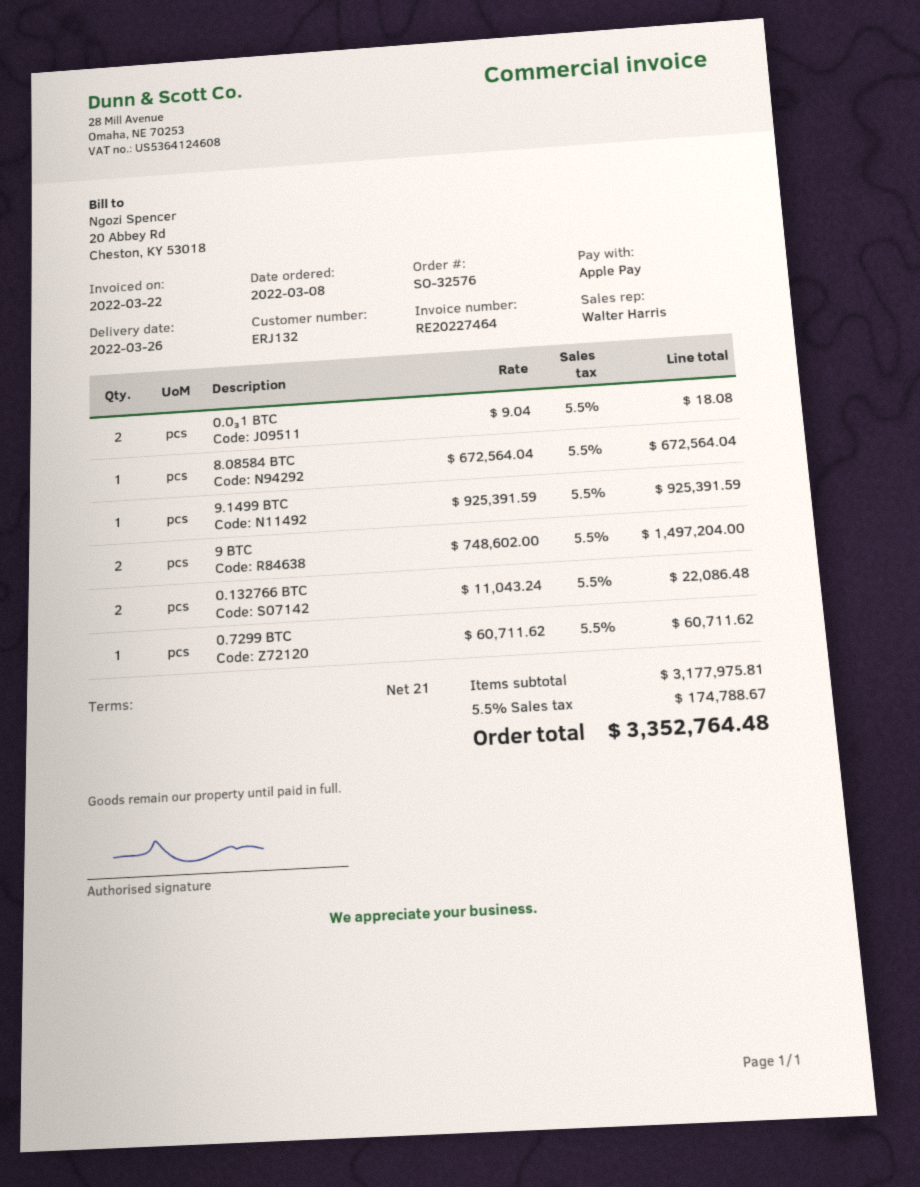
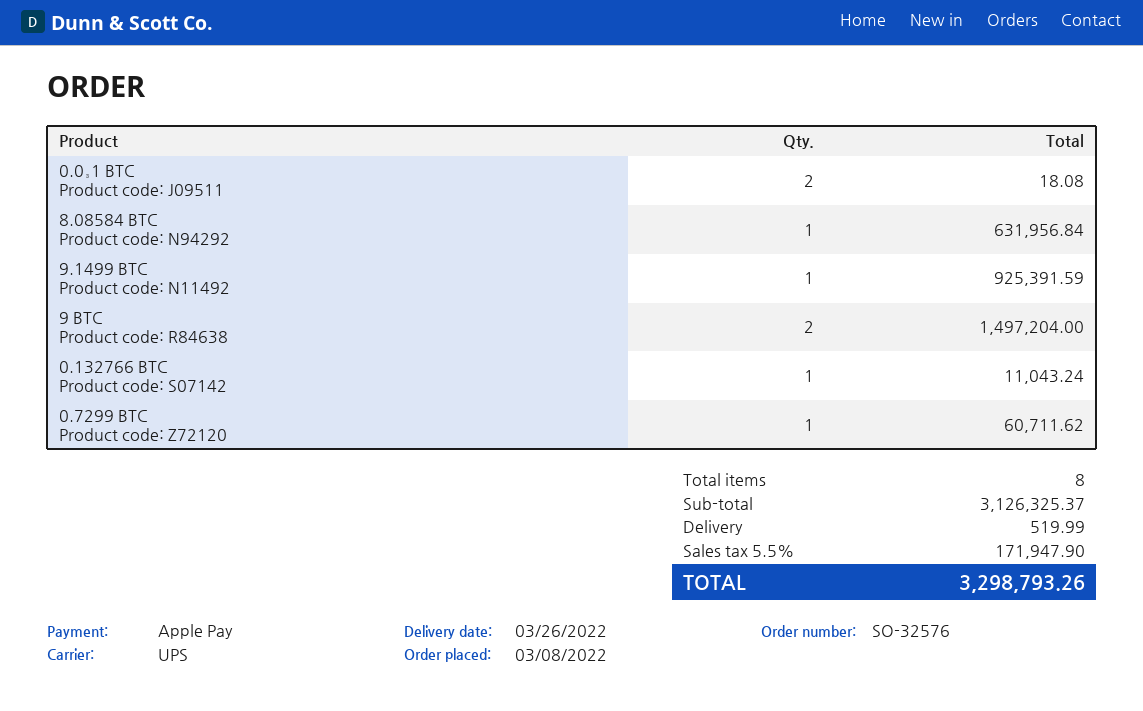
8.08584 BTC: 1 for 672564.04 -> 1 for 631956.84
0.132766 BTC: 2 for 22086.48 -> 1 for 11043.24
subtotal: 3177975.81 -> 3126325.37
shipping: none -> 519.99
tax: 5.5% = 174788.67 -> 5.5% = 171947.90
total: 3352764.48 -> 3298793.26

